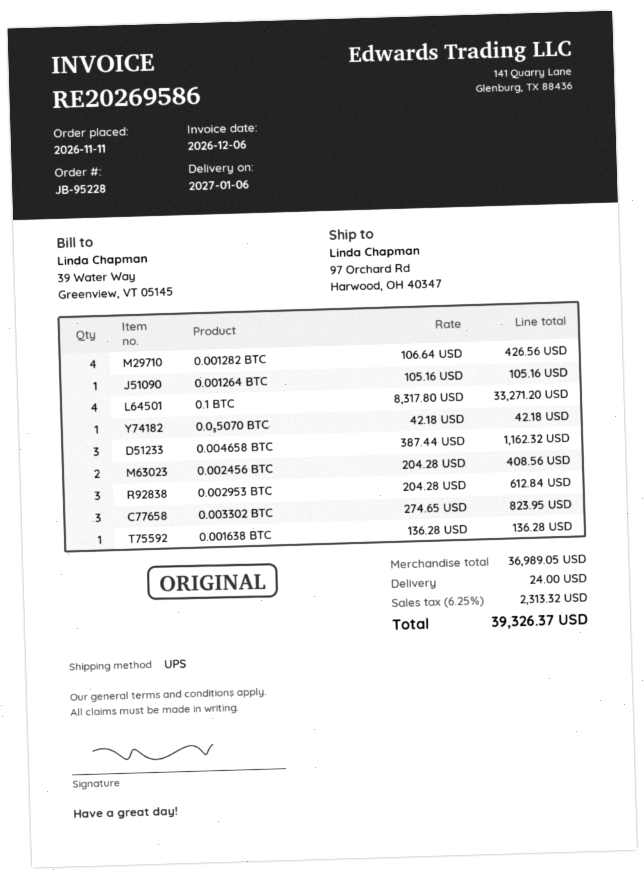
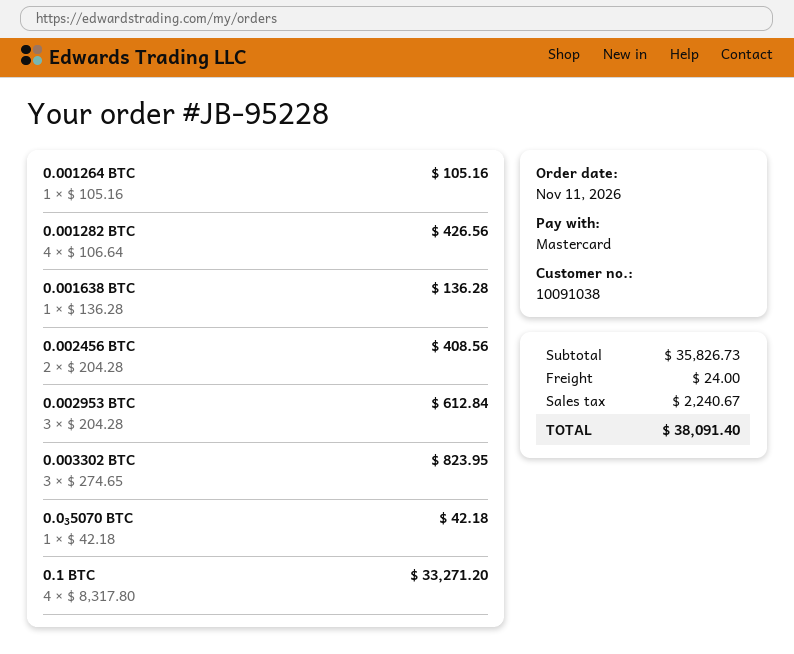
0.004658 BTC: 3 x 387.44 = 1162.32 -> none
subtotal: 36989.05 -> 35826.73
tax: 2313.32 -> 2240.67
total: 39326.37 -> 38091.40

